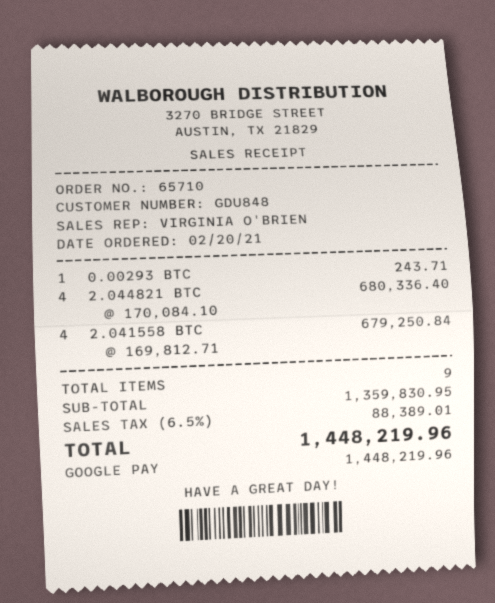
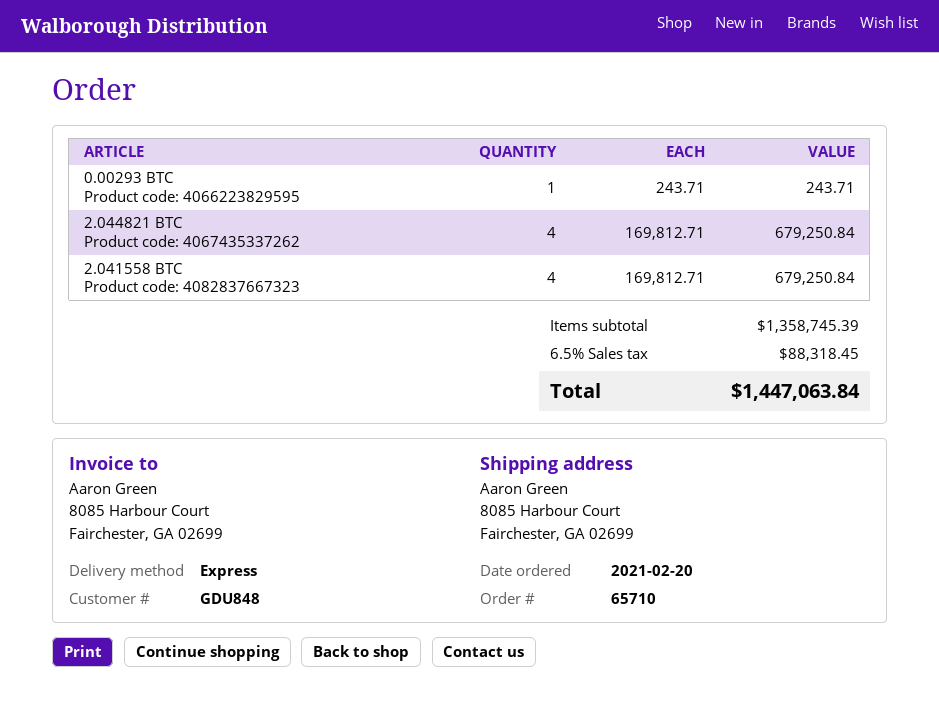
2.044821 BTC: 4 x 170084.10 = 680336.40 -> 4 x 169812.71 = 679250.84
subtotal: 1359830.95 -> 1358745.39
tax: 6.5% = 88389.01 -> 6.5% = 88318.45
total: 1448219.96 -> 1447063.84

